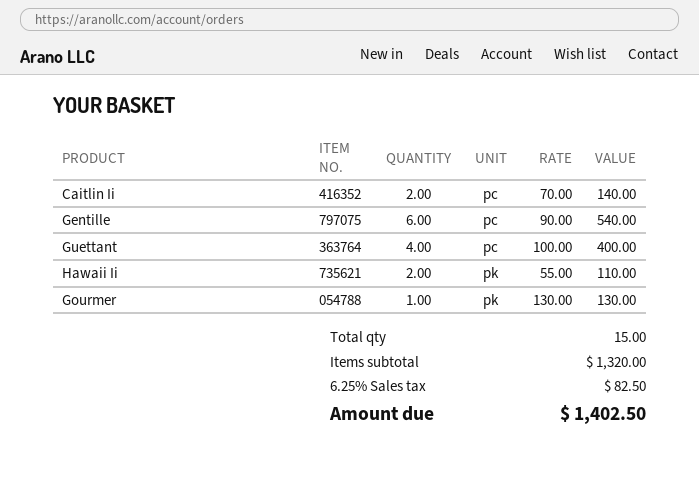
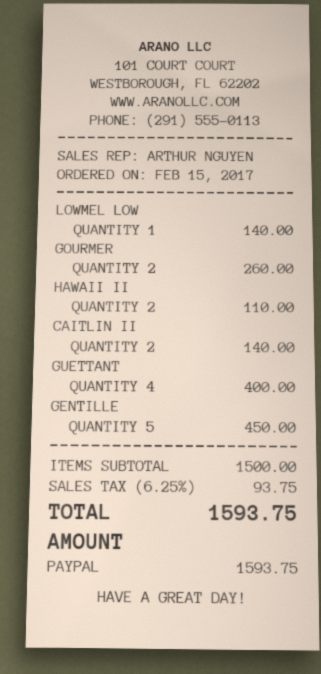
Gentille: 6 for 540.00 -> 5 for 450.00
Gourmer: 1 for 130.00 -> 2 for 260.00
LOWMEL LOW: none -> 1 for 140.00
subtotal: 1320.00 -> 1500.00
tax: 6.25% = 82.50 -> 6.25% = 93.75
total: 1402.50 -> 1593.75

